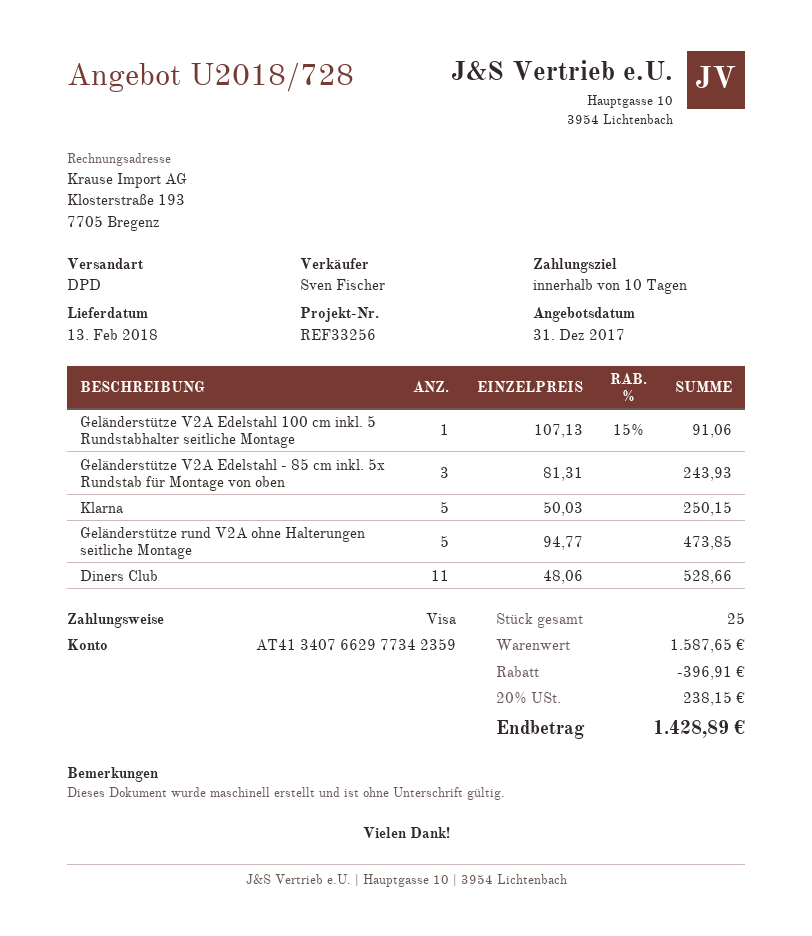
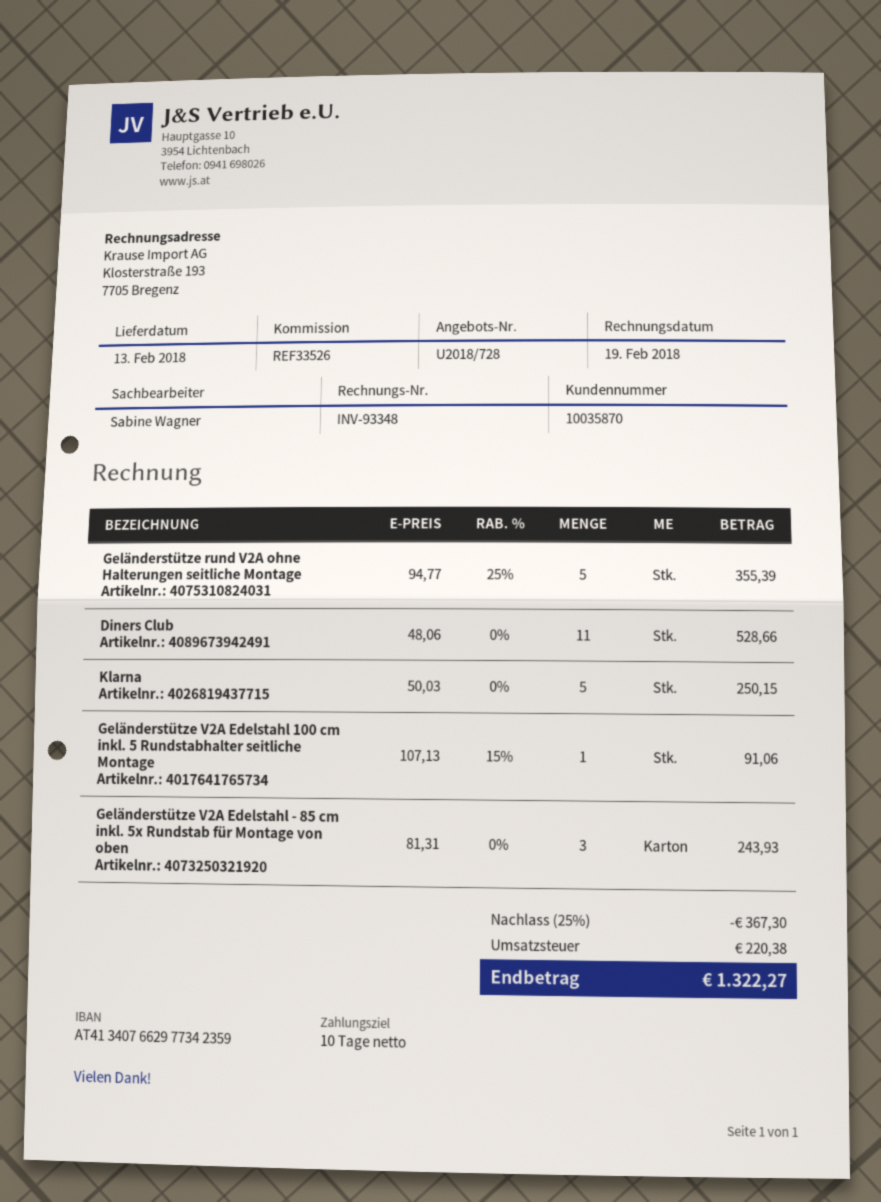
reference: REF33256 -> REF33526
sales rep: Sven Fischer -> Sabine Wagner
Geländerstütze rund V2A ohne Halterungen seitliche Montage: 5 x 94.77 = 473.85 -> 5 x 94.77 - 25% = 355.39
discount: 396.91 -> 367.30
tax: 238.15 -> 220.38
total: 1428.89 -> 1322.27

